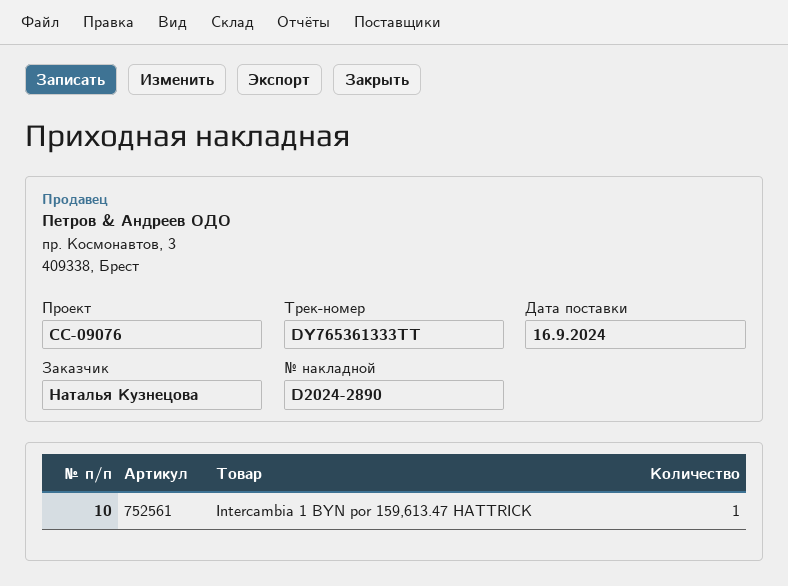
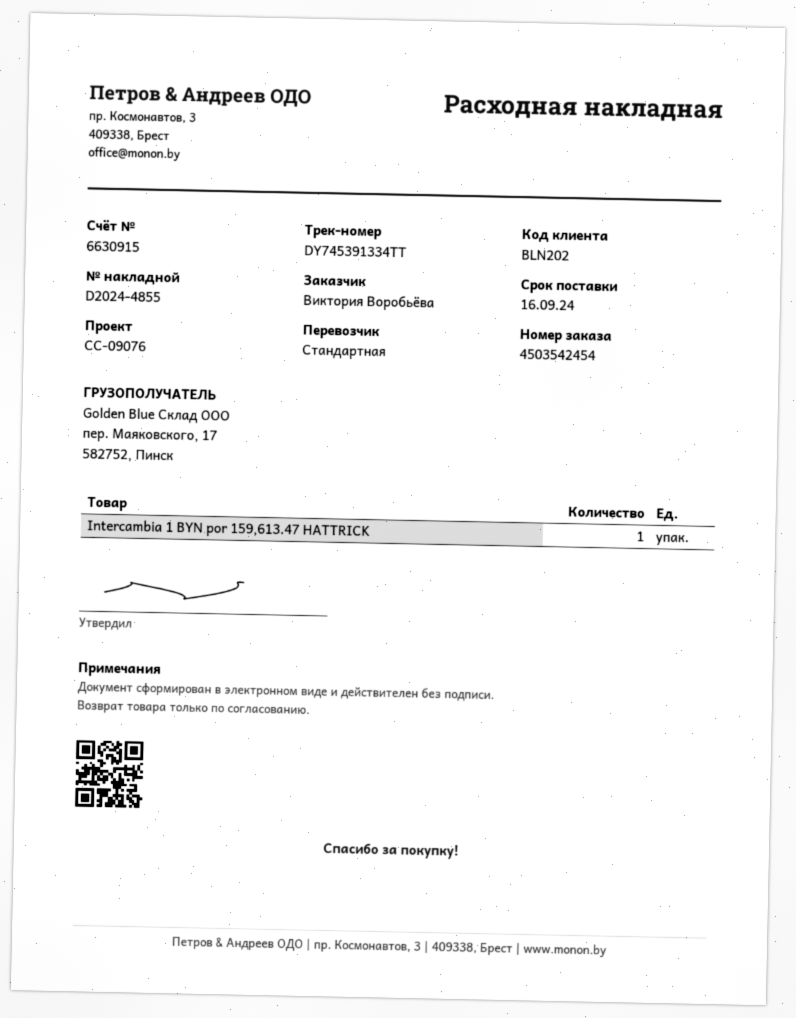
delivery note number: D2024-2890 -> D2024-4855
ordered by: Наталья Кузнецова -> Виктория Воробьёва
tracking number: DY765361333TT -> DY745391334TT

